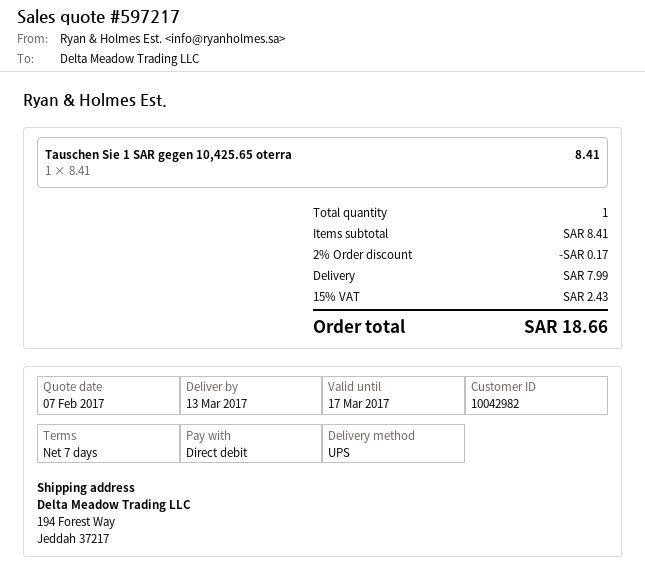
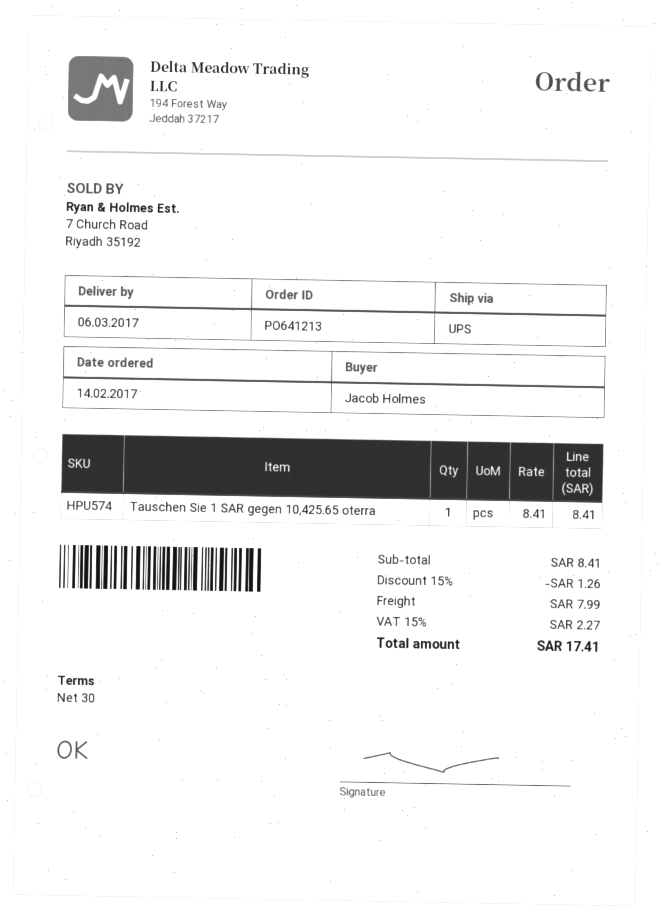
delivery date: 2017-03-13 -> 2017-03-06
payment terms: 7 days -> 30 days
discount: 2% = 0.17 -> 15% = 1.26
tax: 15% = 2.43 -> 15% = 2.27
total: 18.66 -> 17.41

